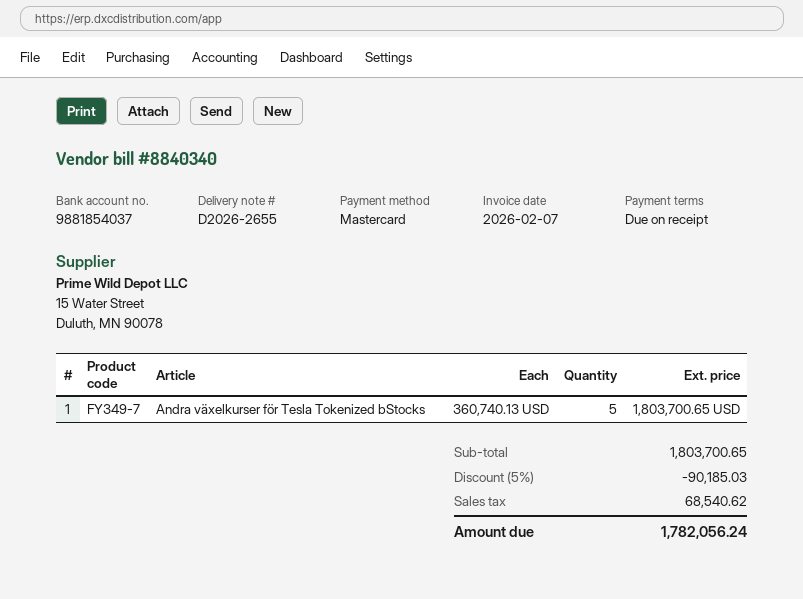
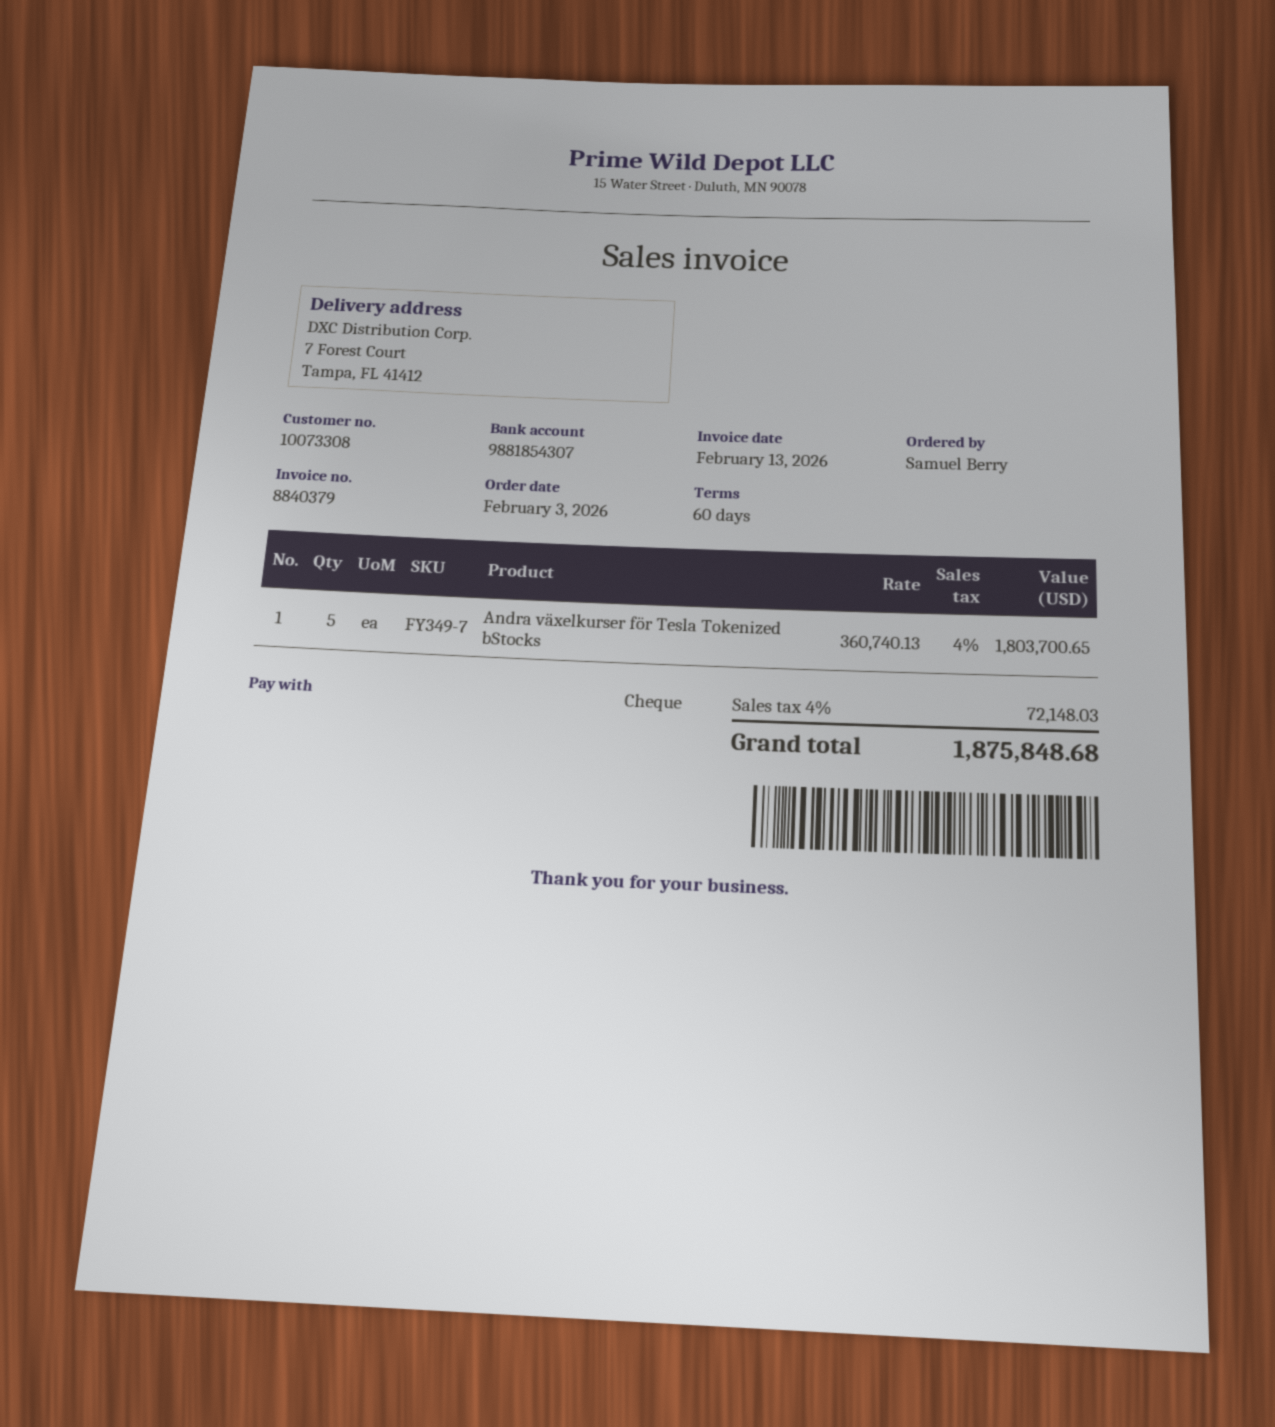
invoice number: 8840340 -> 8840379
invoice date: 2026-02-07 -> 2026-02-13
payment terms: on receipt -> 60 days
payment method: Mastercard -> cheque
bank account: 9881854037 -> 9881854307
discount: 5% = 90185.03 -> none
tax: 68540.62 -> 72148.03
total: 1782056.24 -> 1875848.68

